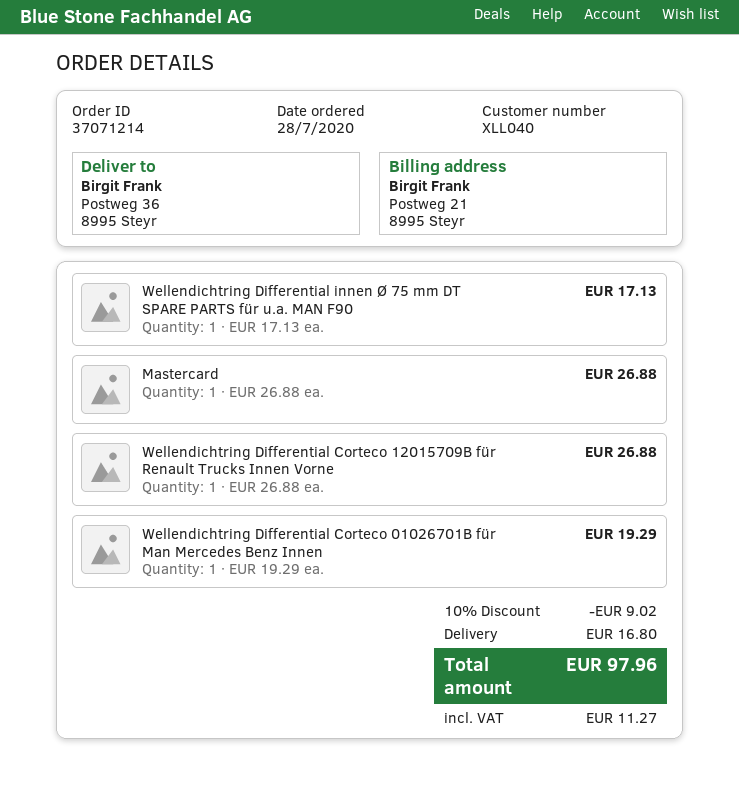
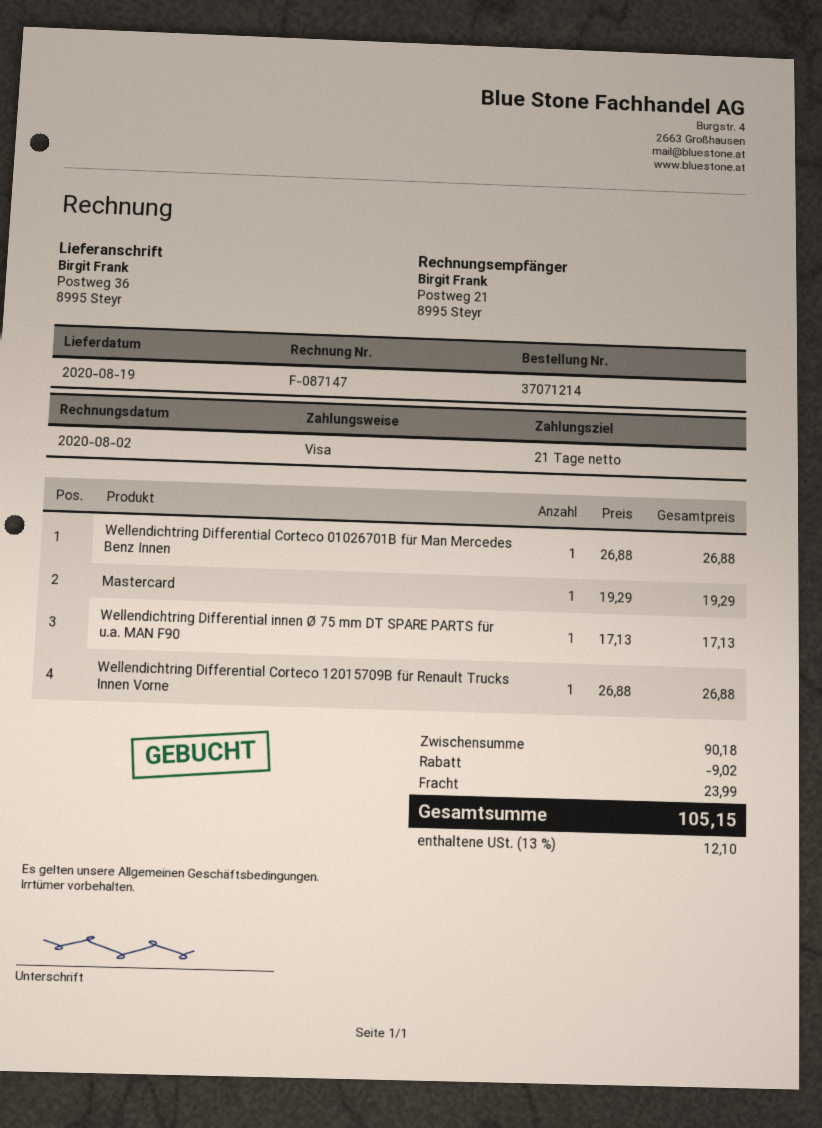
Mastercard: 1 x 26.88 = 26.88 -> 1 x 19.29 = 19.29
Wellendichtring Differential Corteco 01026701B für Man Mercedes Benz Innen: 1 x 19.29 = 19.29 -> 1 x 26.88 = 26.88
shipping: 16.80 -> 23.99
tax: 11.27 -> 12.10
total: 97.96 -> 105.15

